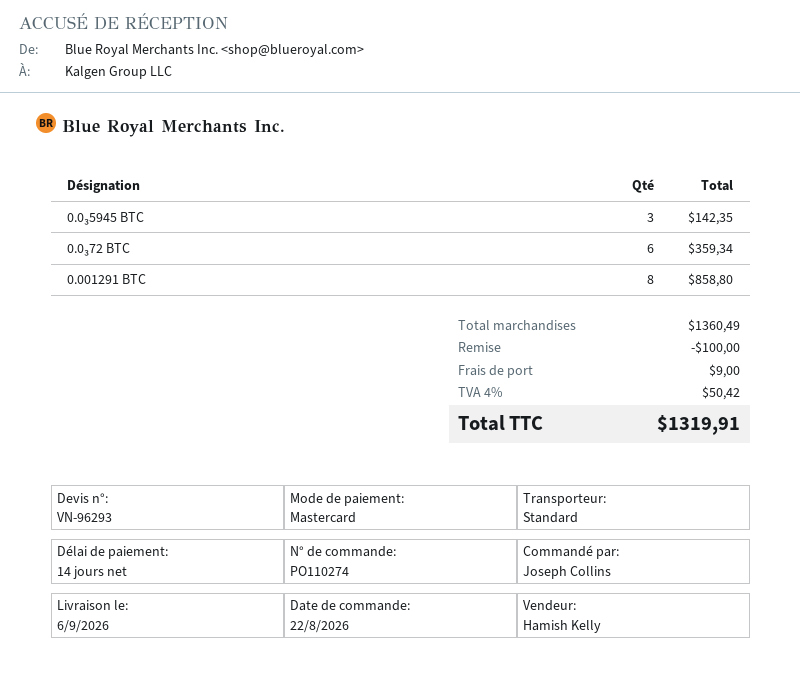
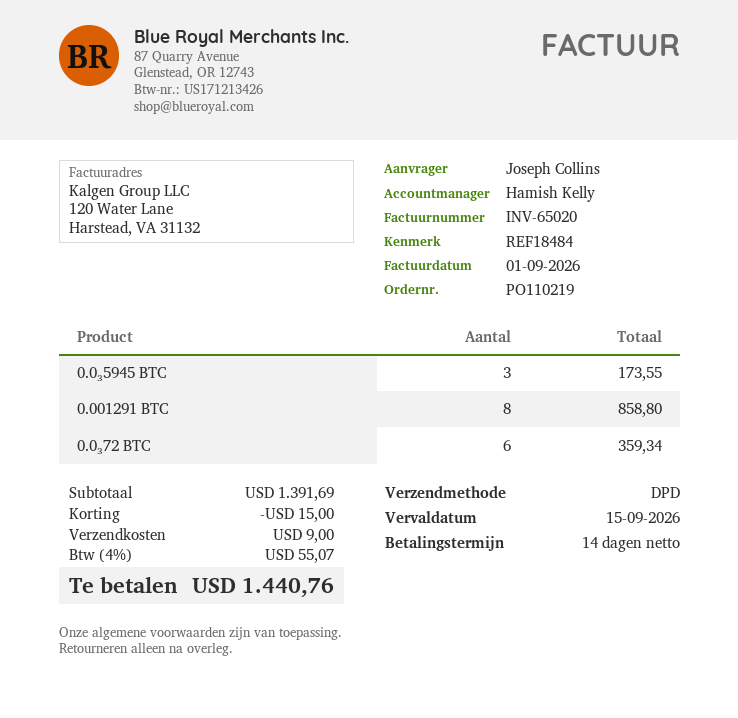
order number: PO110274 -> PO110219
shipping method: standard -> DPD
0.0₃5945 BTC: 3 for 142.35 -> 3 for 173.55
subtotal: 1360.49 -> 1391.69
discount: 100.00 -> 15.00
tax: 4% = 50.42 -> 4% = 55.07
total: 1319.91 -> 1440.76

